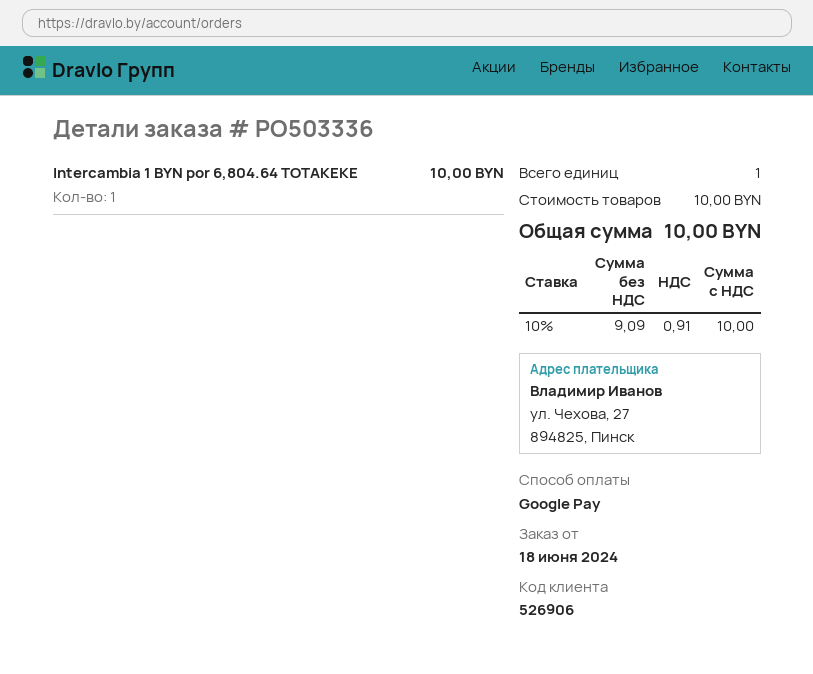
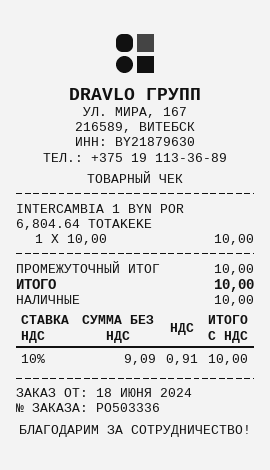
payment method: Google Pay -> cash

